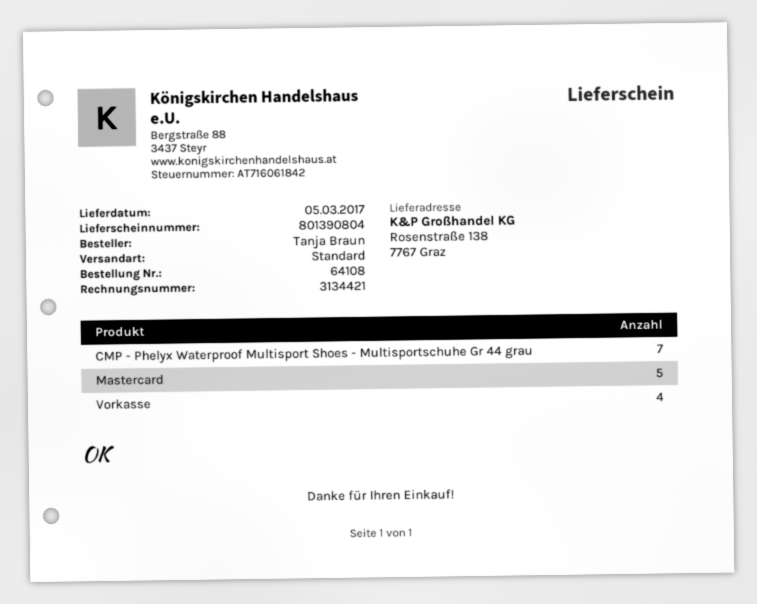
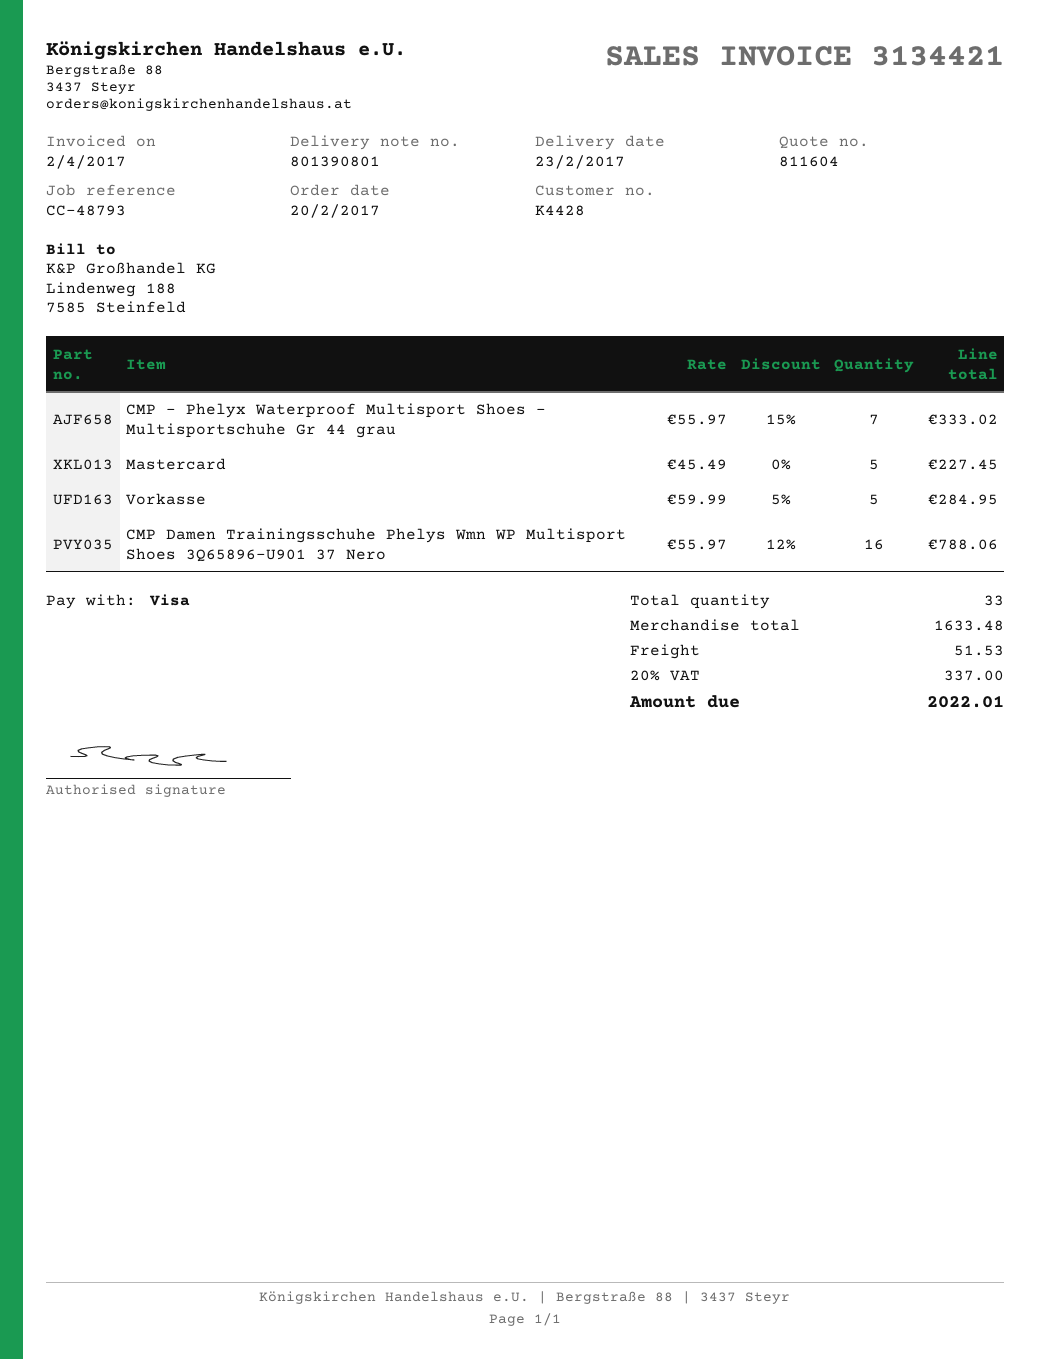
delivery note number: 801390804 -> 801390801
delivery date: 2017-03-05 -> 2017-02-23
Vorkasse: 4 -> 5
CMP Damen Trainingsschuhe Phelys Wmn WP Multisport Shoes 3Q65896-U901 37 Nero: none -> 16

